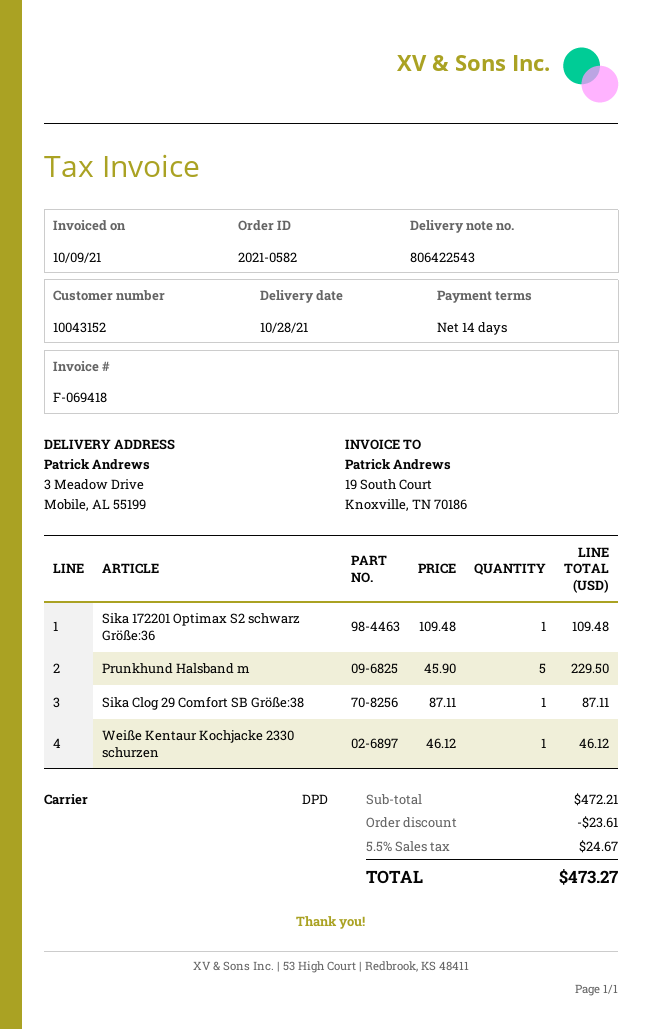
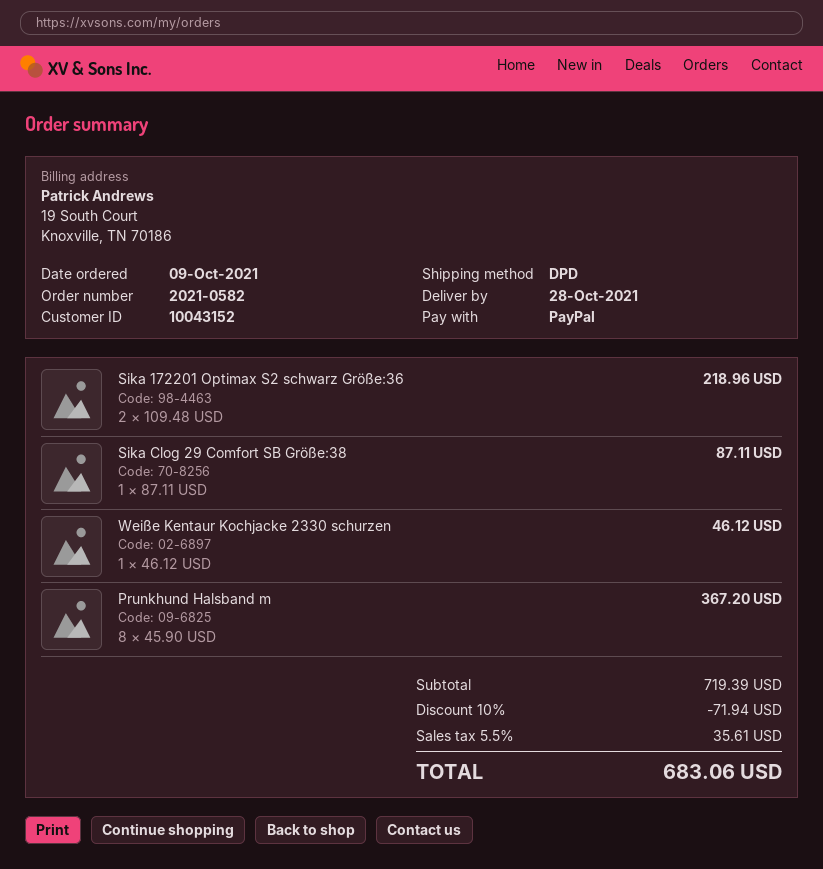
Sika 172201 Optimax S2 schwarz Größe:36: 1 x 109.48 = 109.48 -> 2 x 109.48 = 218.96
Prunkhund Halsband m: 5 x 45.90 = 229.50 -> 8 x 45.90 = 367.20
subtotal: 472.21 -> 719.39
discount: 23.61 -> 71.94
tax: 5.5% = 24.67 -> 5.5% = 35.61
total: 473.27 -> 683.06

